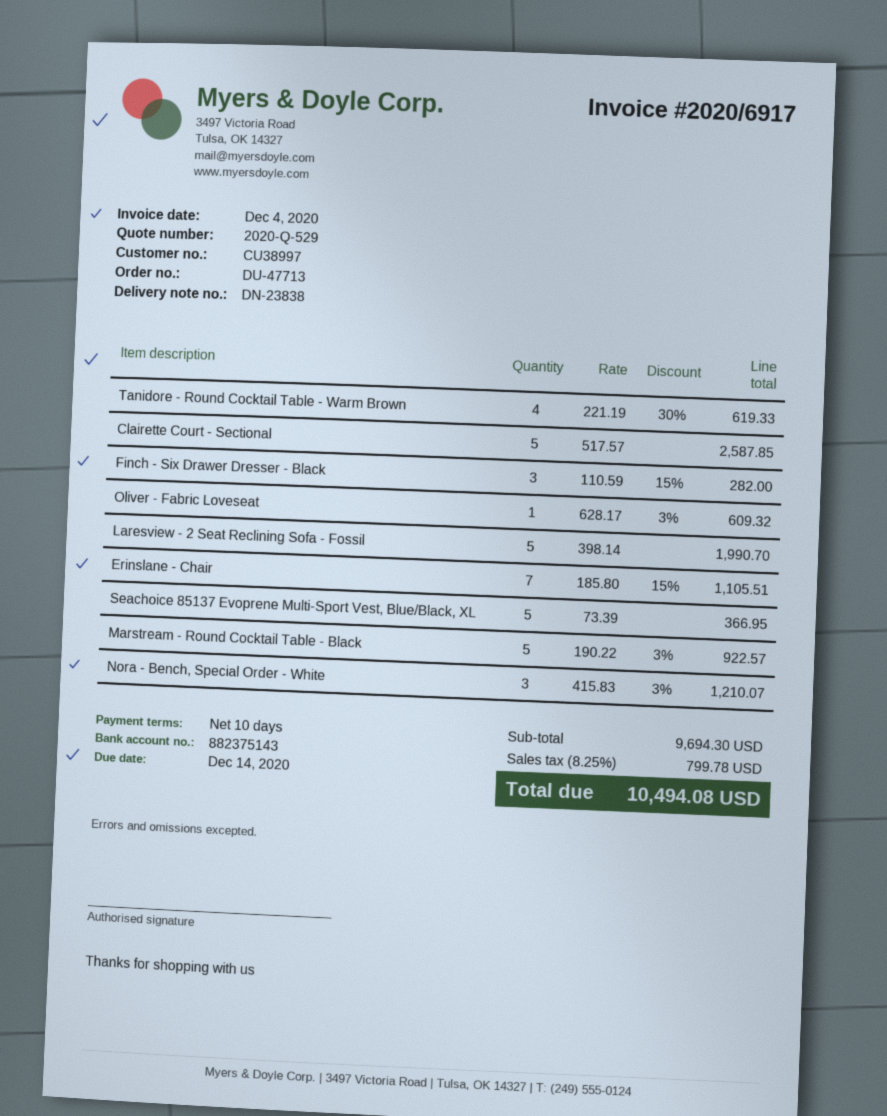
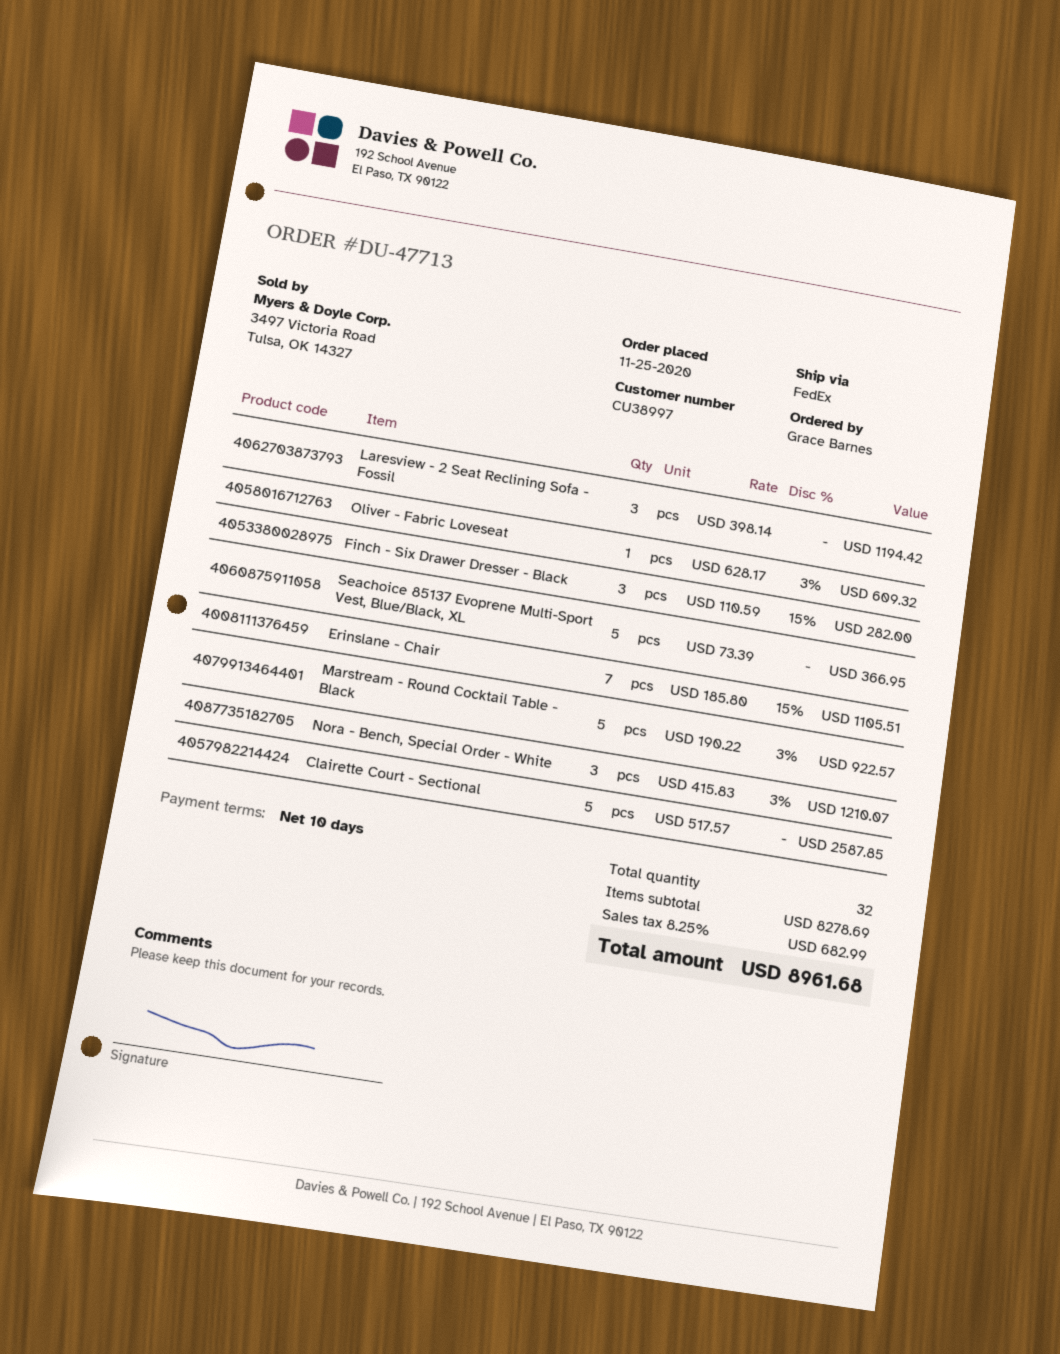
Tanidore - Round Cocktail Table - Warm Brown: 4 x 221.19 - 30% = 619.33 -> none
Laresview - 2 Seat Reclining Sofa - Fossil: 5 x 398.14 = 1990.70 -> 3 x 398.14 = 1194.42
subtotal: 9694.30 -> 8278.69
tax: 8.25% = 799.78 -> 8.25% = 682.99
total: 10494.08 -> 8961.68

